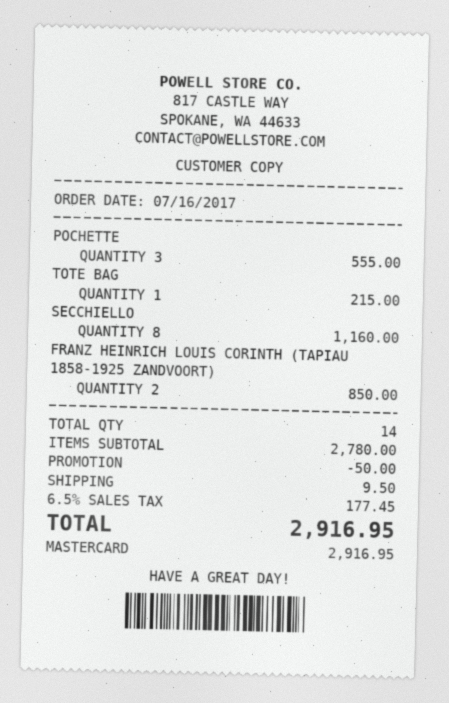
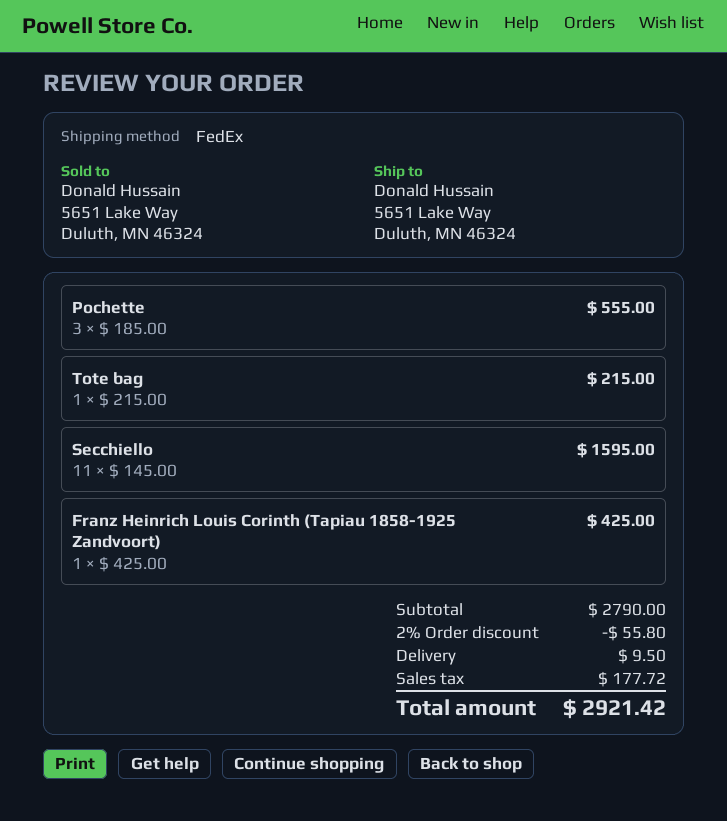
SECCHIELLO: 8 for 1160.00 -> 11 for 1595.00
FRANZ HEINRICH LOUIS CORINTH (TAPIAU 1858-1925 ZANDVOORT): 2 for 850.00 -> 1 for 425.00
subtotal: 2780.00 -> 2790.00
discount: 50.00 -> 55.80
tax: 177.45 -> 177.72
total: 2916.95 -> 2921.42

